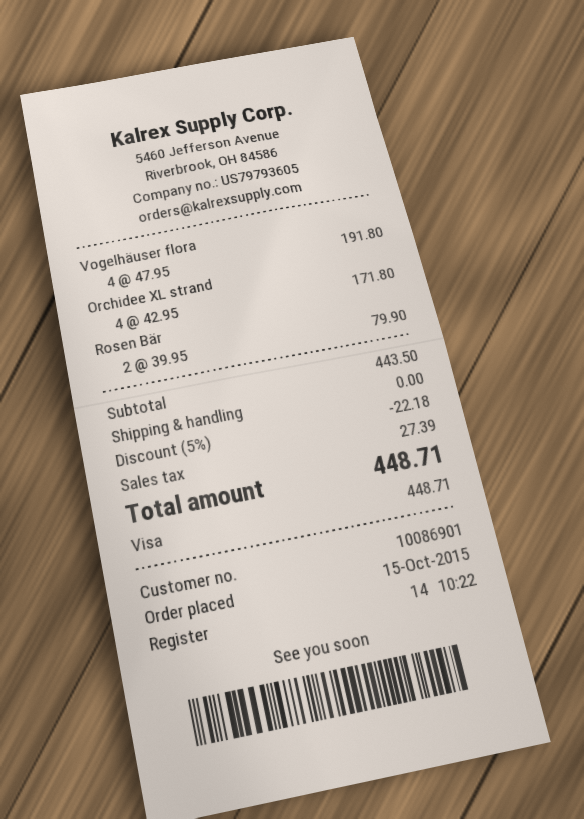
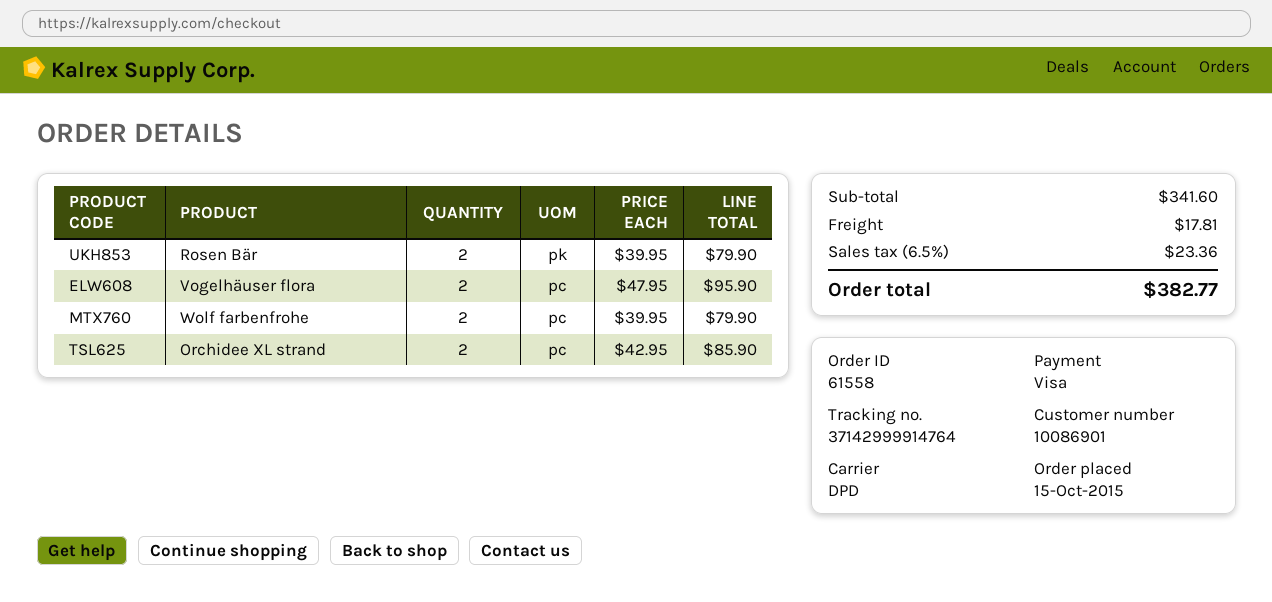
Vogelhäuser flora: 4 x 47.95 = 191.80 -> 2 x 47.95 = 95.90
Orchidee XL strand: 4 x 42.95 = 171.80 -> 2 x 42.95 = 85.90
Wolf farbenfrohe: none -> 2 x 39.95 = 79.90
subtotal: 443.50 -> 341.60
discount: 5% = 22.18 -> none
shipping: 0.00 -> 17.81
tax: 27.39 -> 23.36
total: 448.71 -> 382.77

